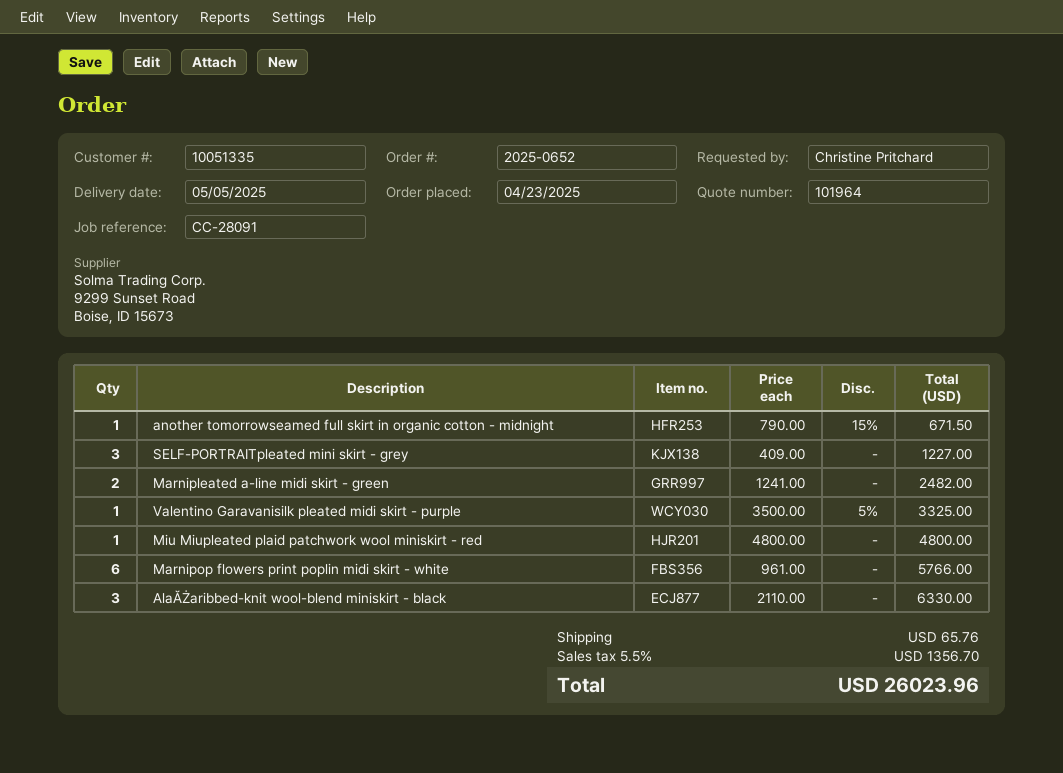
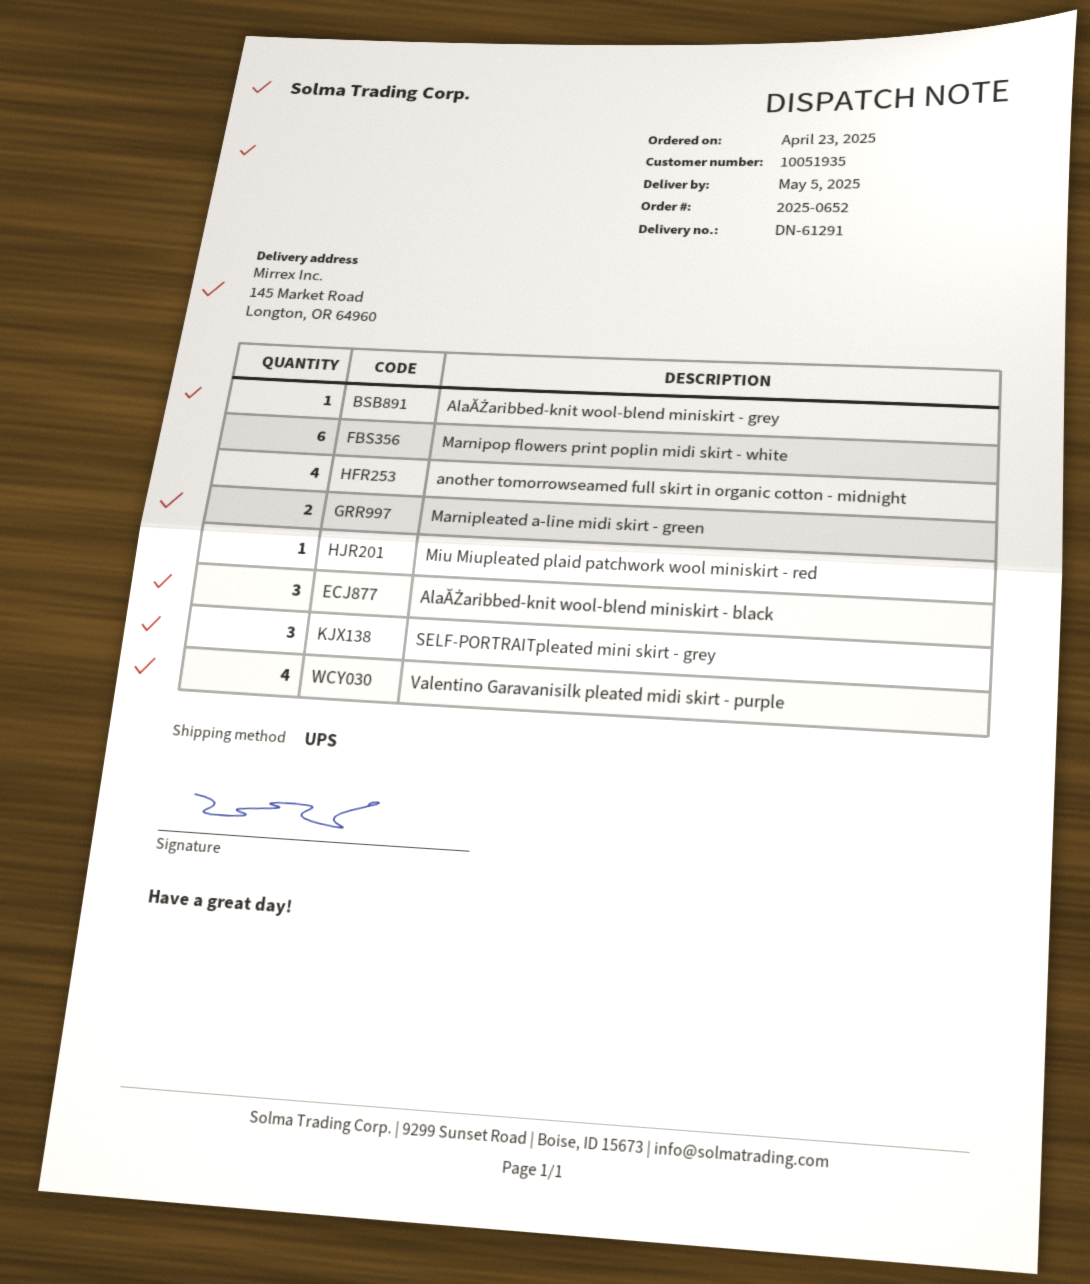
customer number: 10051335 -> 10051935
another tomorrowseamed full skirt in organic cotton - midnight: 1 -> 4
Valentino Garavanisilk pleated midi skirt - purple: 1 -> 4
AlaĂŻaribbed-knit wool-blend miniskirt - grey: none -> 1

